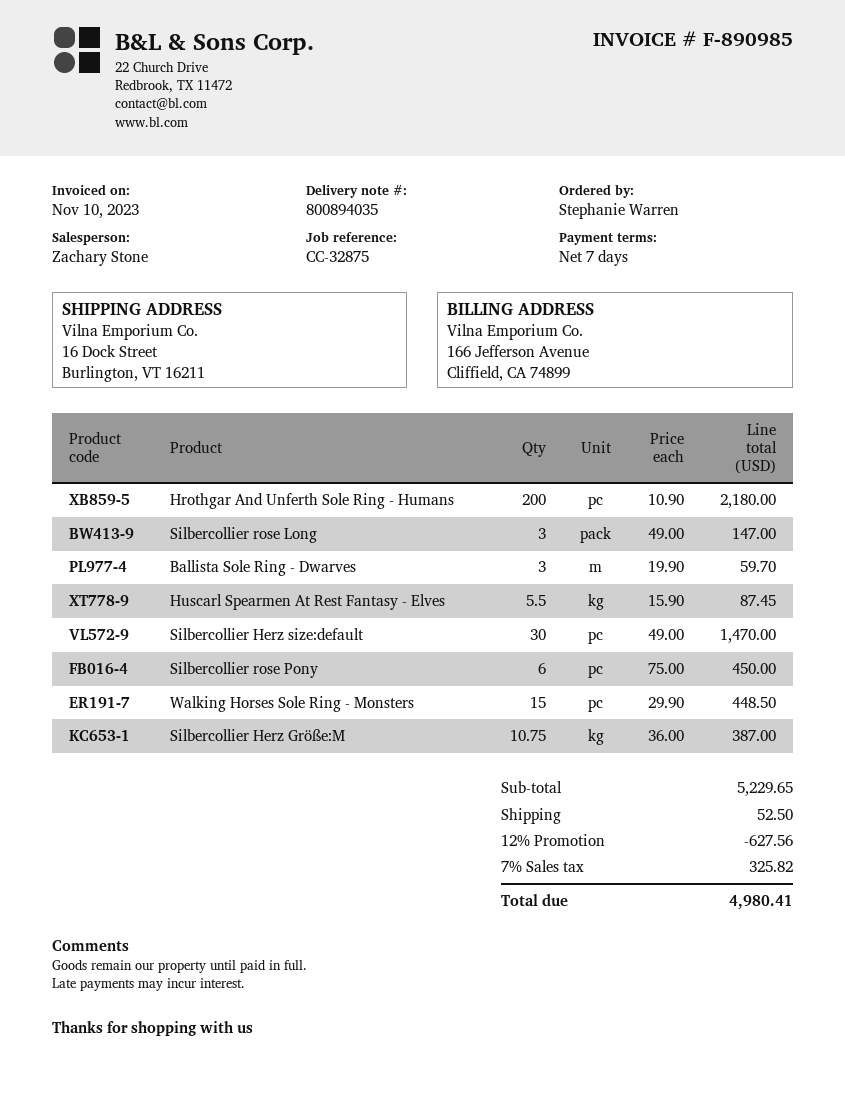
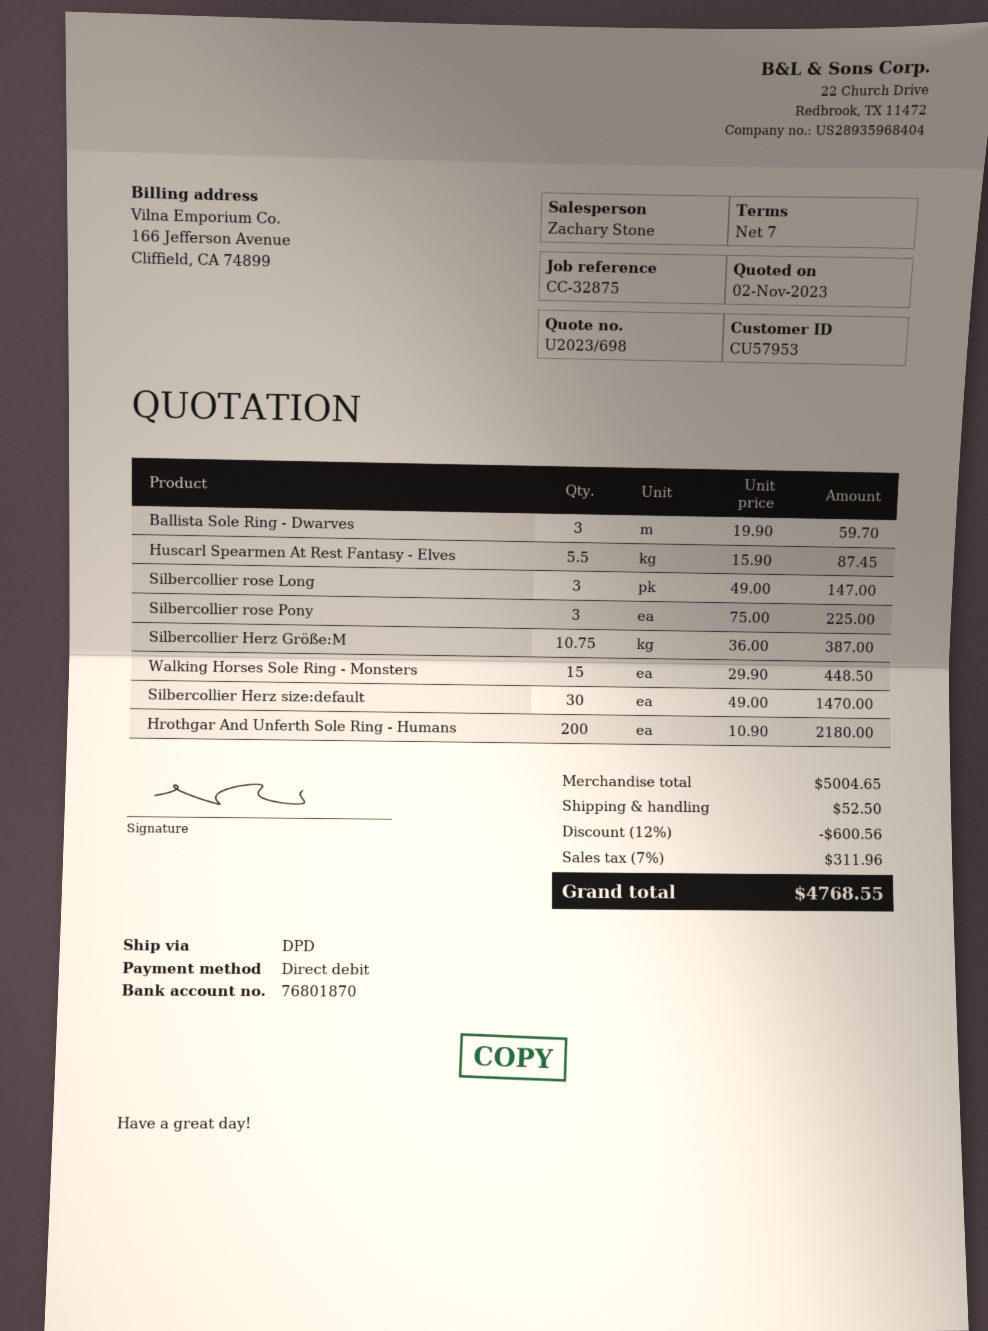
Silbercollier rose Pony: 6 x 75.00 = 450.00 -> 3 x 75.00 = 225.00
subtotal: 5229.65 -> 5004.65
discount: 12% = 627.56 -> 12% = 600.56
tax: 7% = 325.82 -> 7% = 311.96
total: 4980.41 -> 4768.55

